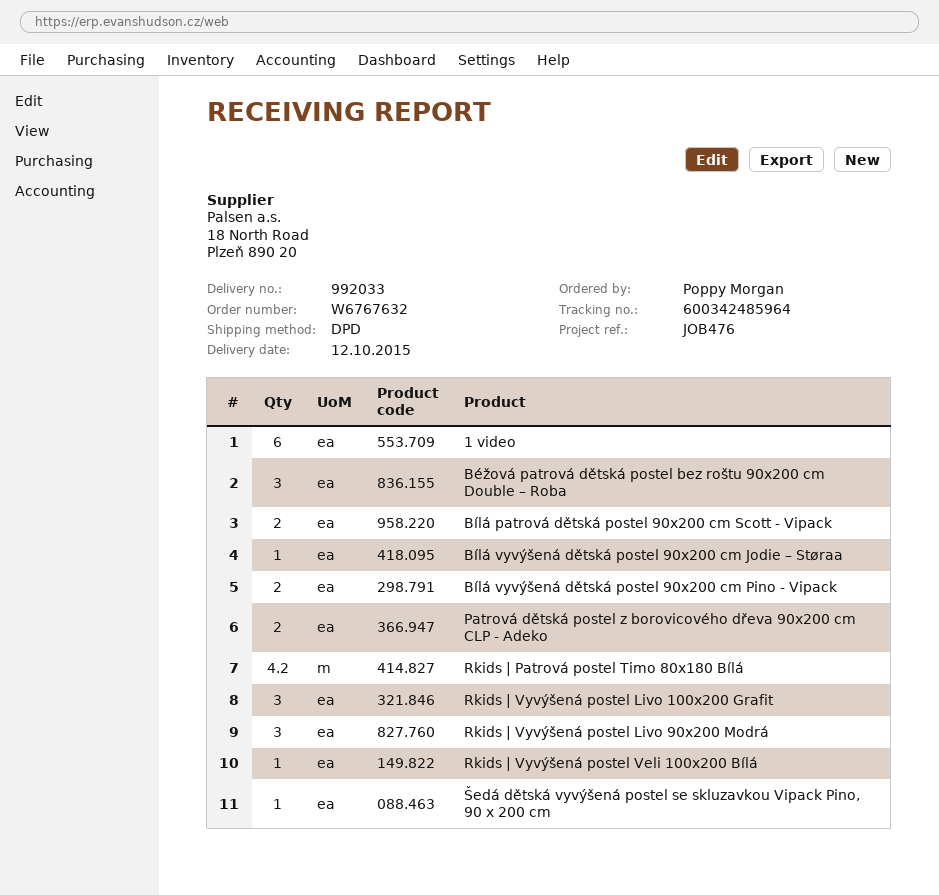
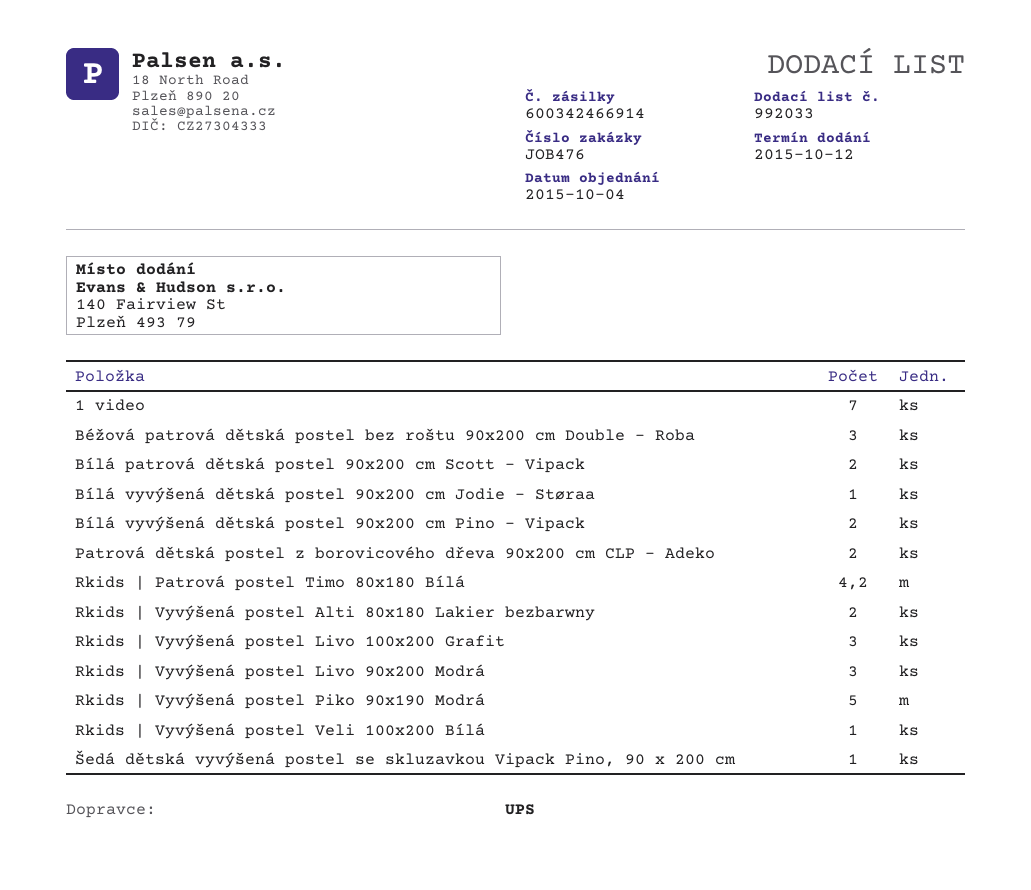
shipping method: DPD -> UPS
tracking number: 600342485964 -> 600342466914
1 video: 6 -> 7
Rkids | Vyvýšená postel Alti 80x180 Lakier bezbarwny: none -> 2
Rkids | Vyvýšená postel Piko 90x190 Modrá: none -> 5

